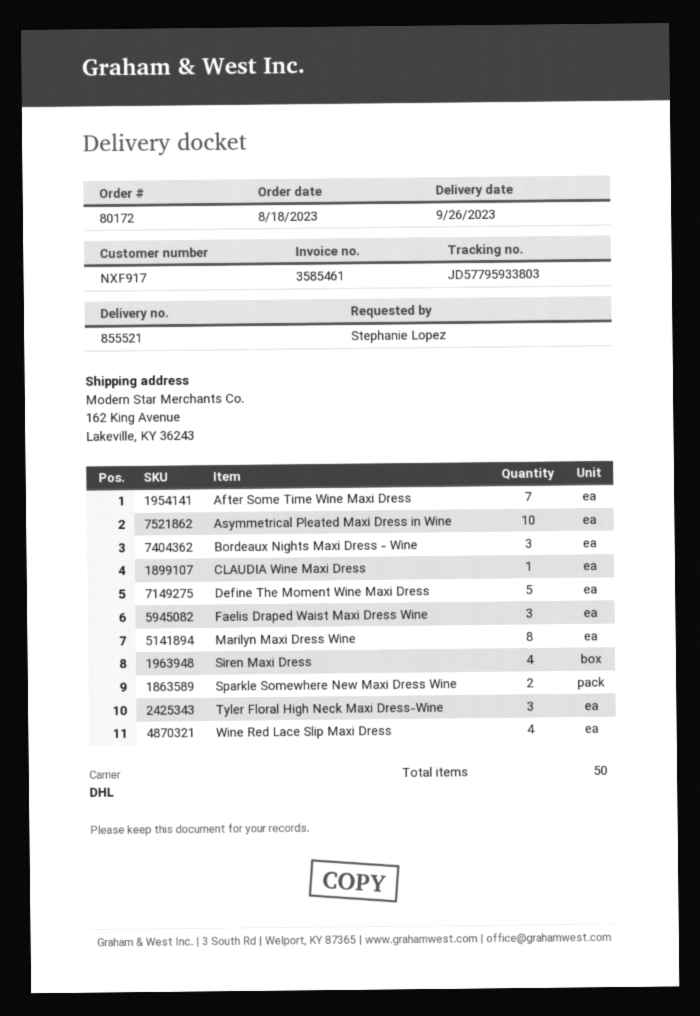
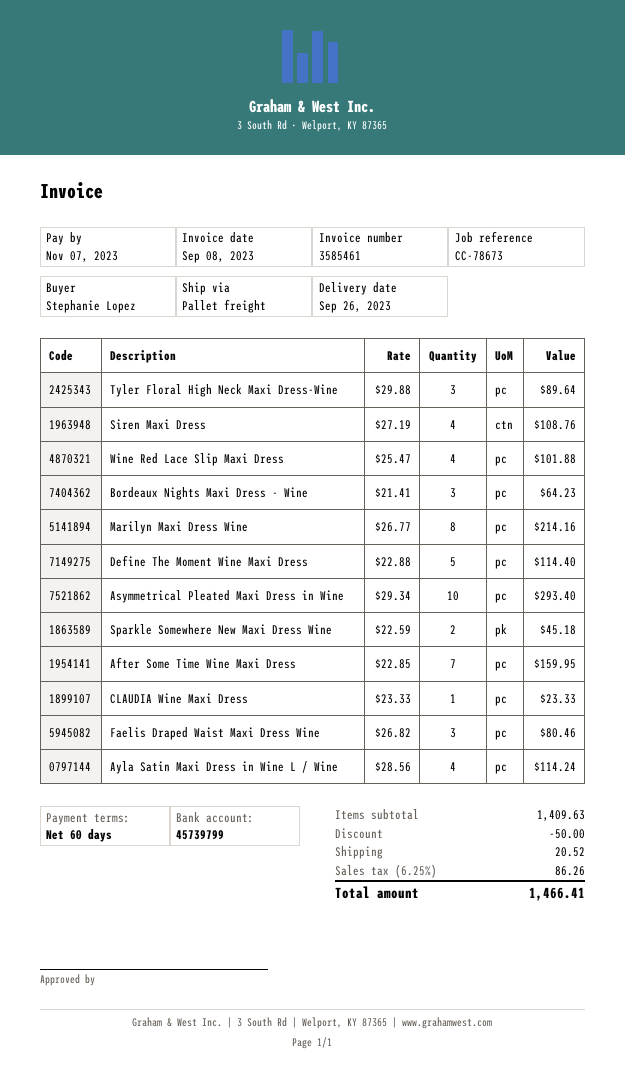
shipping method: DHL -> pallet freight
Ayla Satin Maxi Dress in Wine L / Wine: none -> 4

